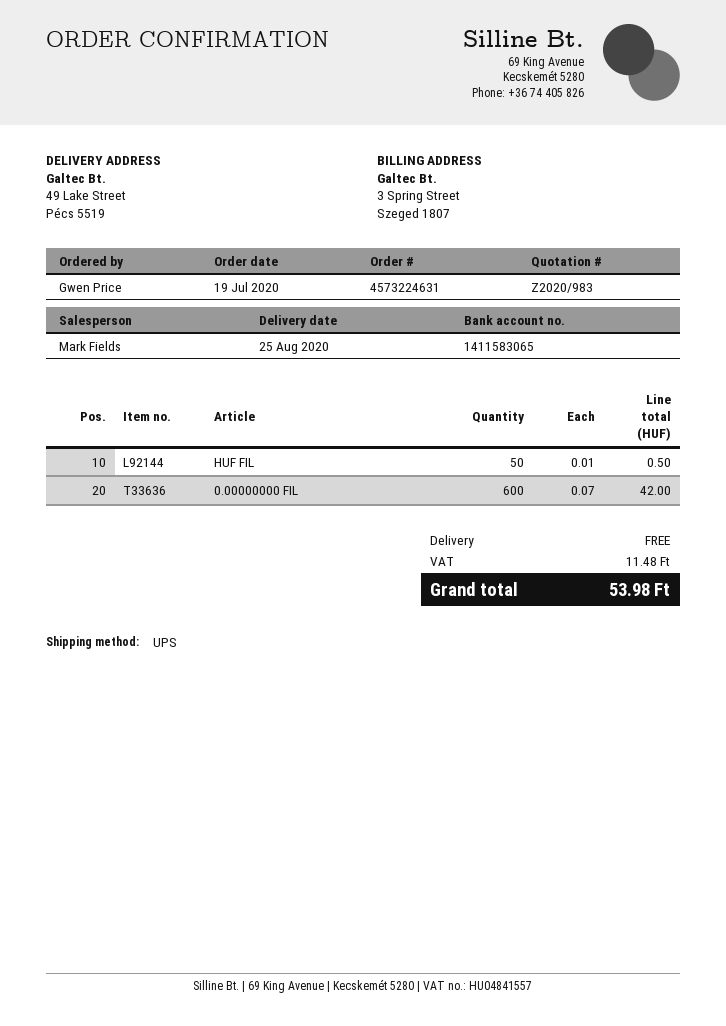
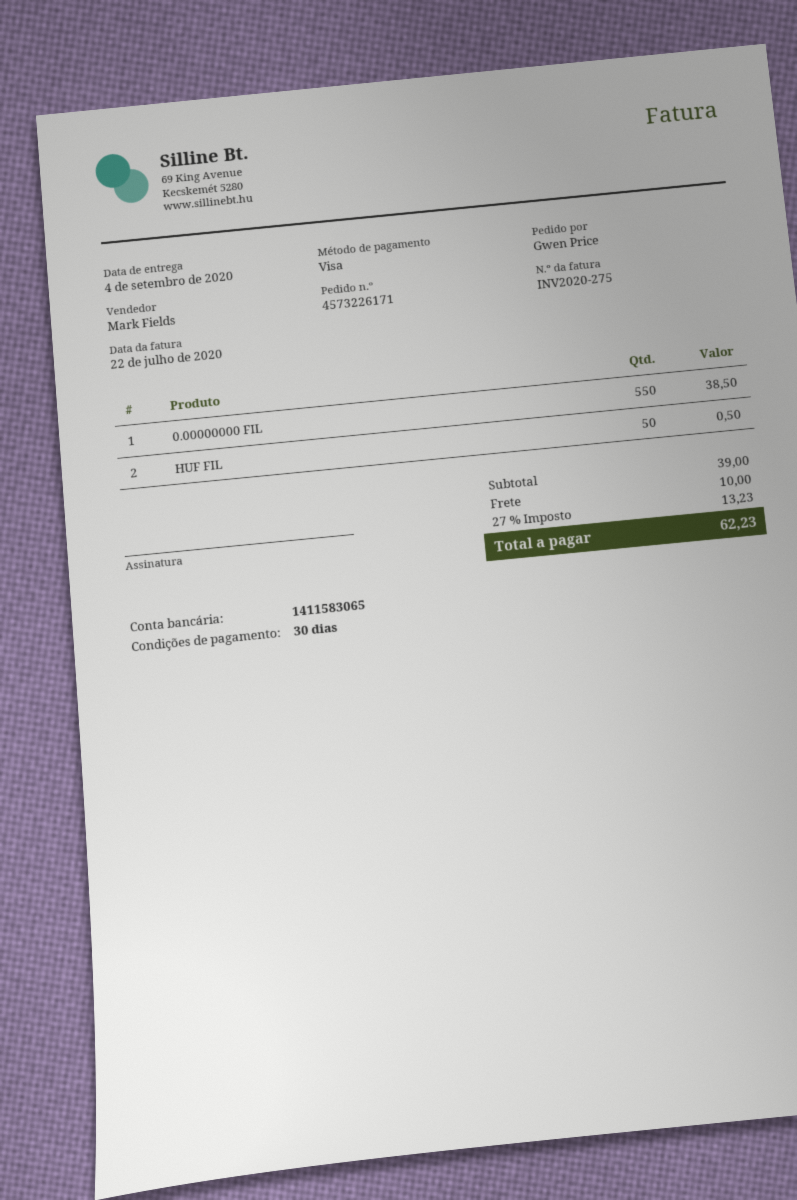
order number: 4573224631 -> 4573226171
delivery date: 2020-08-25 -> 2020-09-04
0.00000000 FIL: 600 for 42.00 -> 550 for 38.50
shipping: 0.00 -> 10.00
tax: 11.48 -> 13.23
total: 53.98 -> 62.23

